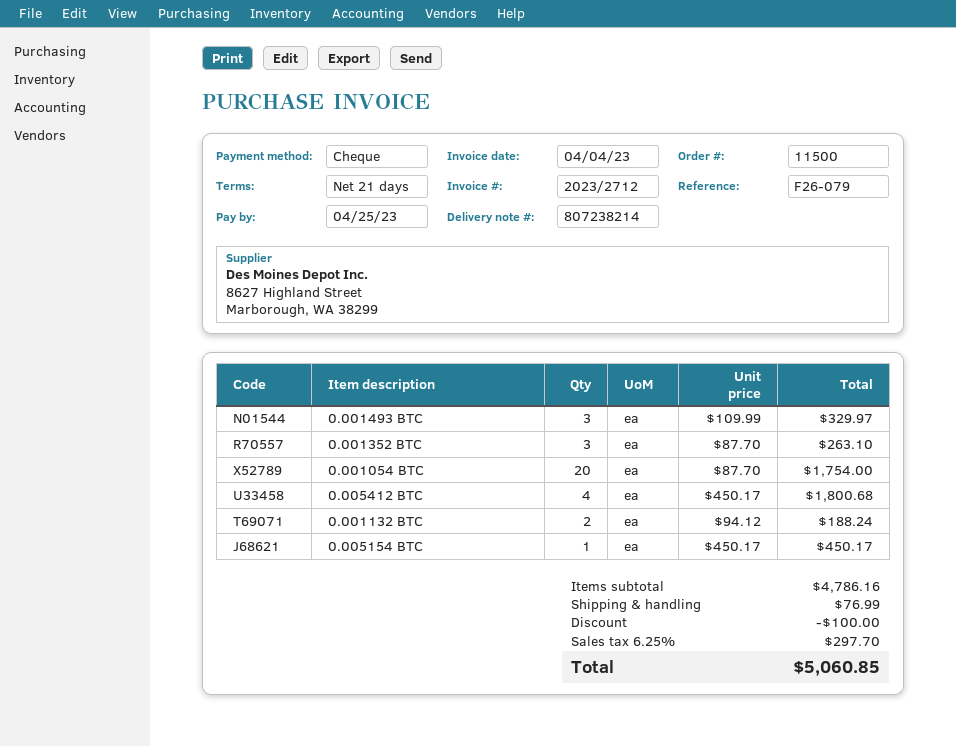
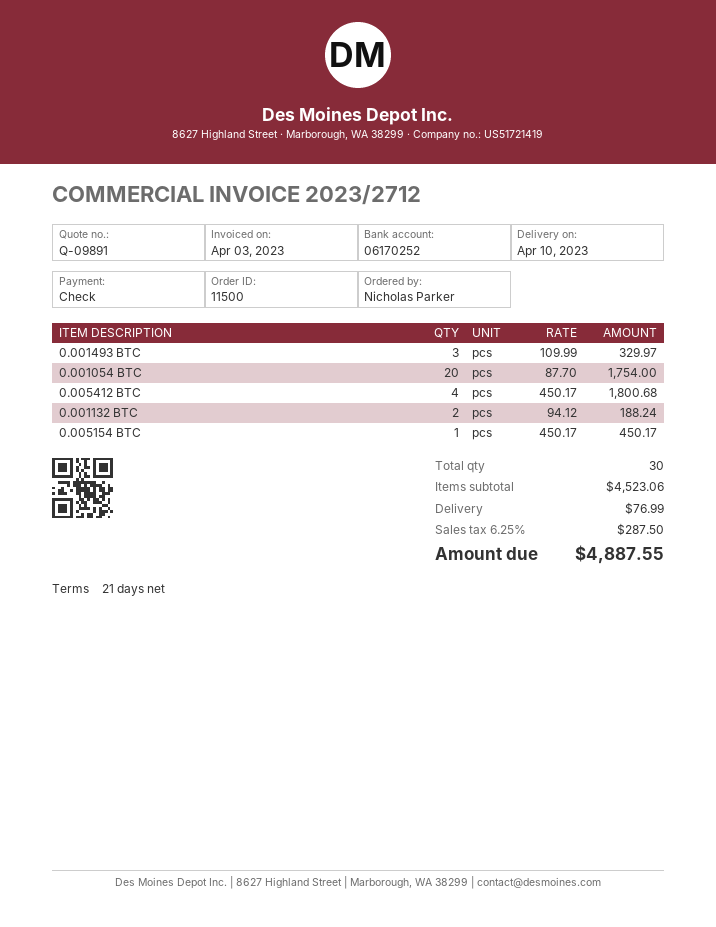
invoice date: 2023-04-04 -> 2023-04-03
0.001352 BTC: 3 x 87.70 = 263.10 -> none
subtotal: 4786.16 -> 4523.06
discount: 100.00 -> none
tax: 6.25% = 297.70 -> 6.25% = 287.50
total: 5060.85 -> 4887.55

